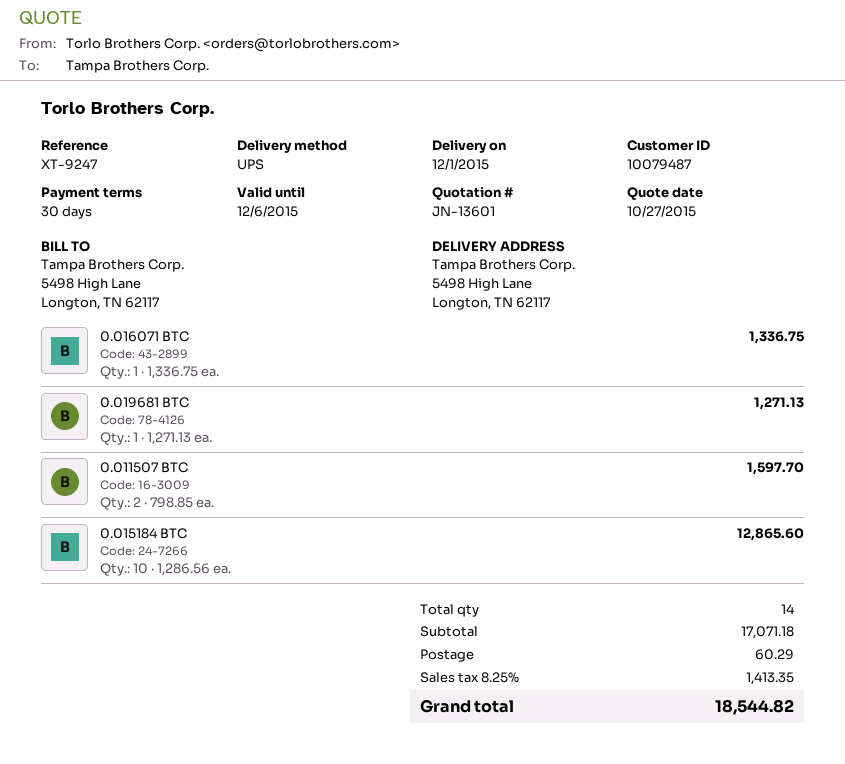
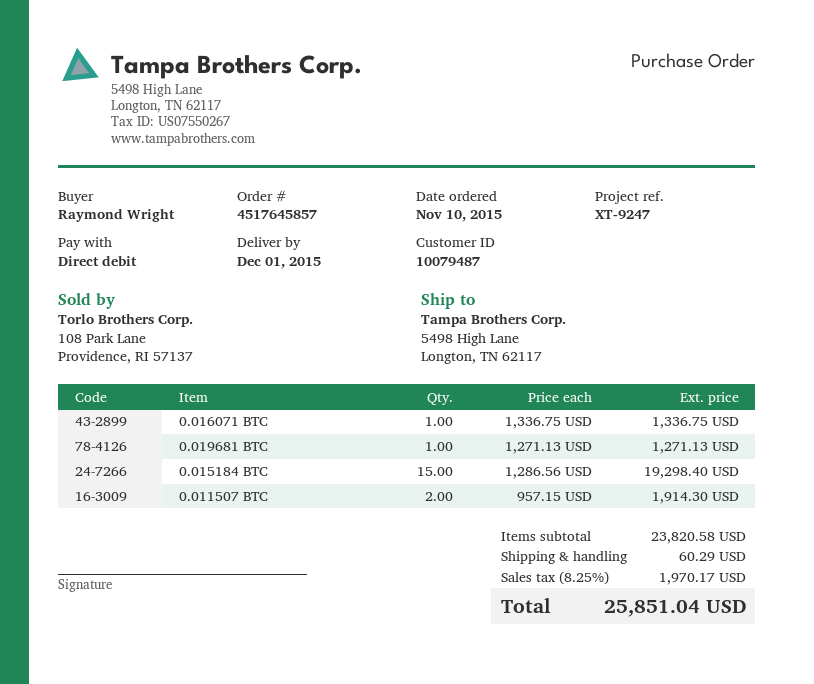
0.011507 BTC: 2 x 798.85 = 1597.70 -> 2 x 957.15 = 1914.30
0.015184 BTC: 10 x 1286.56 = 12865.60 -> 15 x 1286.56 = 19298.40
subtotal: 17071.18 -> 23820.58
tax: 8.25% = 1413.35 -> 8.25% = 1970.17
total: 18544.82 -> 25851.04

